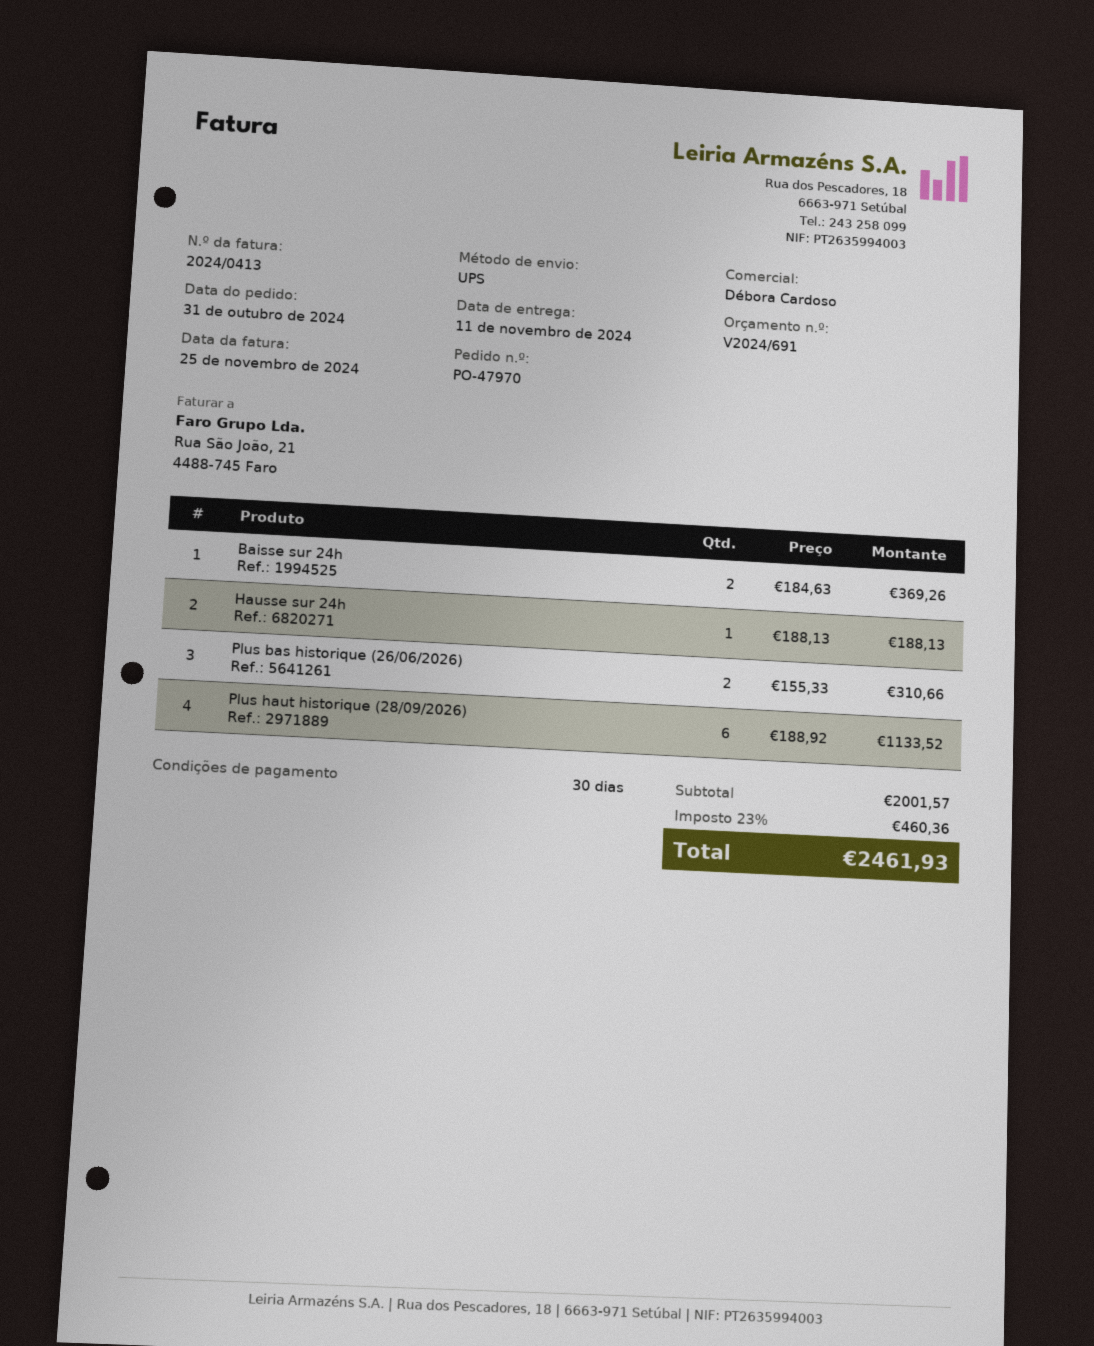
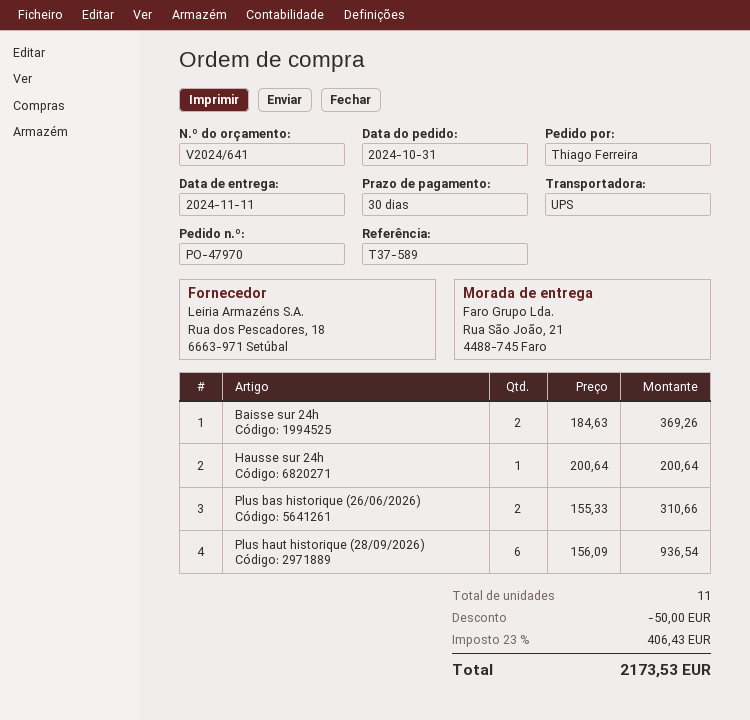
quote number: V2024/691 -> V2024/641
Hausse sur 24h: 1 x 188.13 = 188.13 -> 1 x 200.64 = 200.64
Plus haut historique (28/09/2026): 6 x 188.92 = 1133.52 -> 6 x 156.09 = 936.54
discount: none -> 50.00
tax: 23% = 460.36 -> 23% = 406.43
total: 2461.93 -> 2173.53

